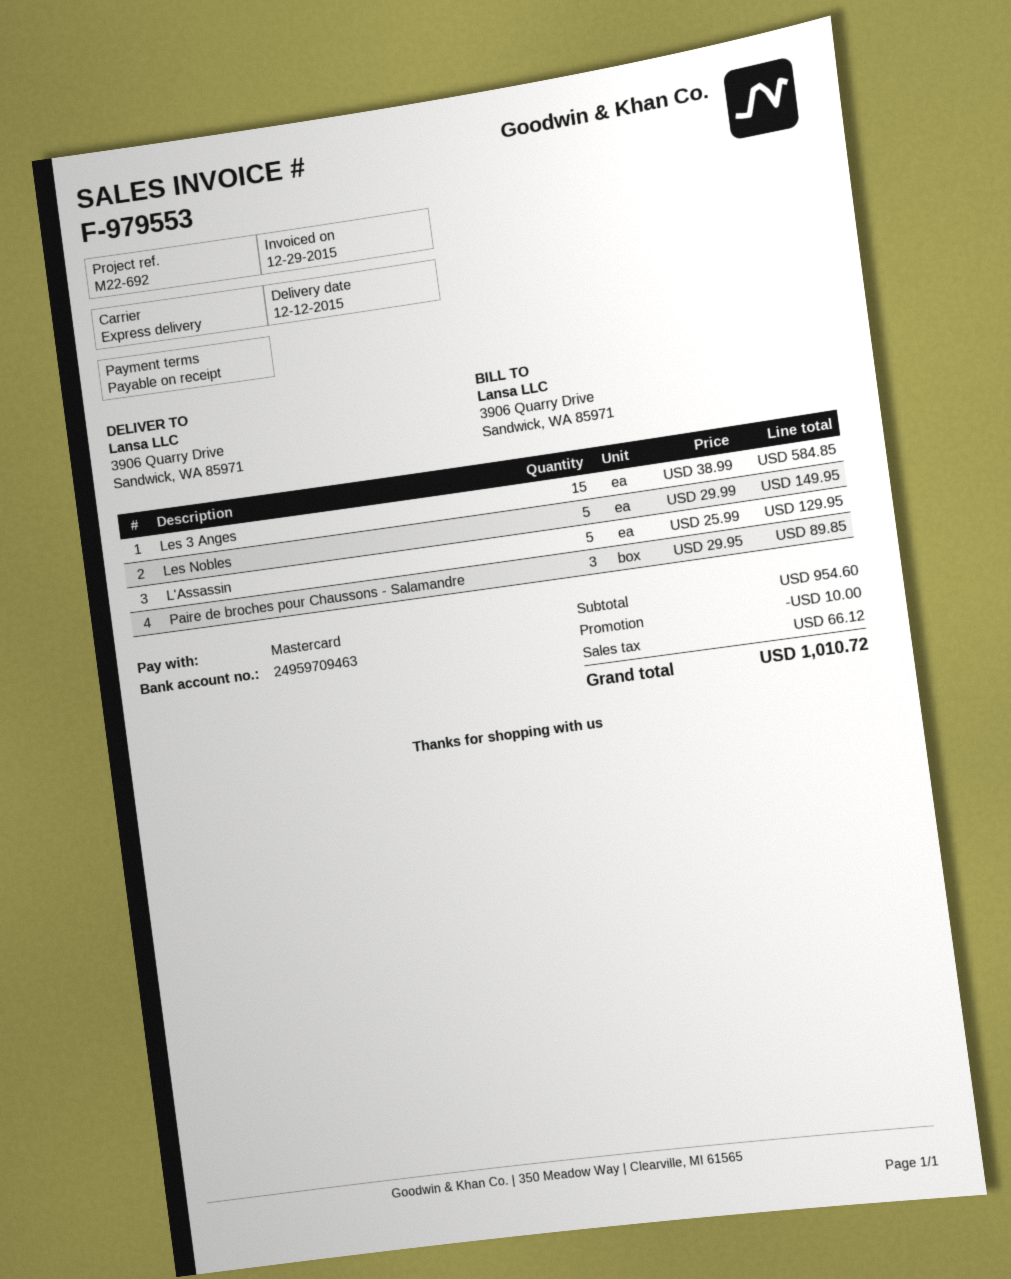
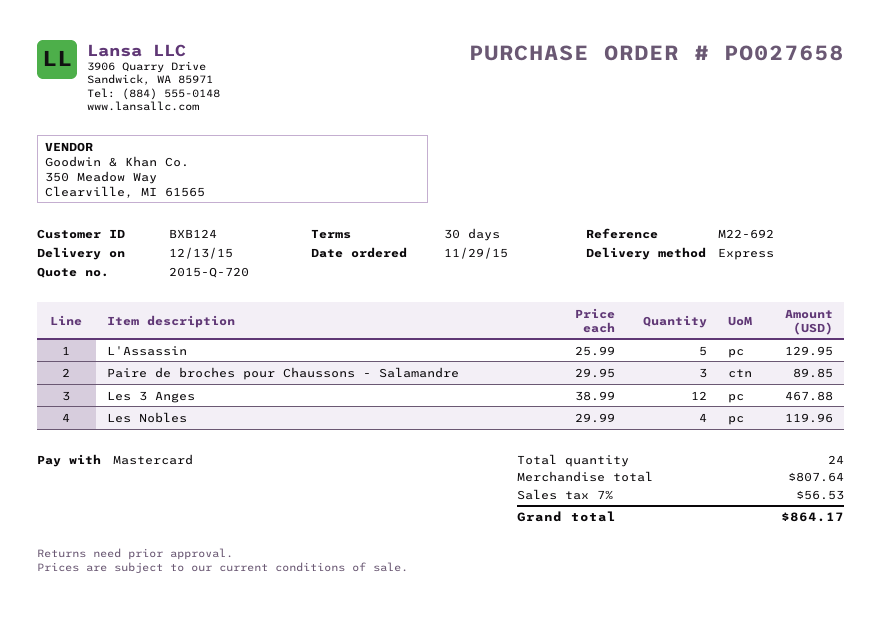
delivery date: 2015-12-12 -> 2015-12-13
payment terms: on receipt -> 30 days
Les 3 Anges: 15 x 38.99 = 584.85 -> 12 x 38.99 = 467.88
Les Nobles: 5 x 29.99 = 149.95 -> 4 x 29.99 = 119.96
subtotal: 954.60 -> 807.64
discount: 10.00 -> none
tax: 66.12 -> 56.53
total: 1010.72 -> 864.17

